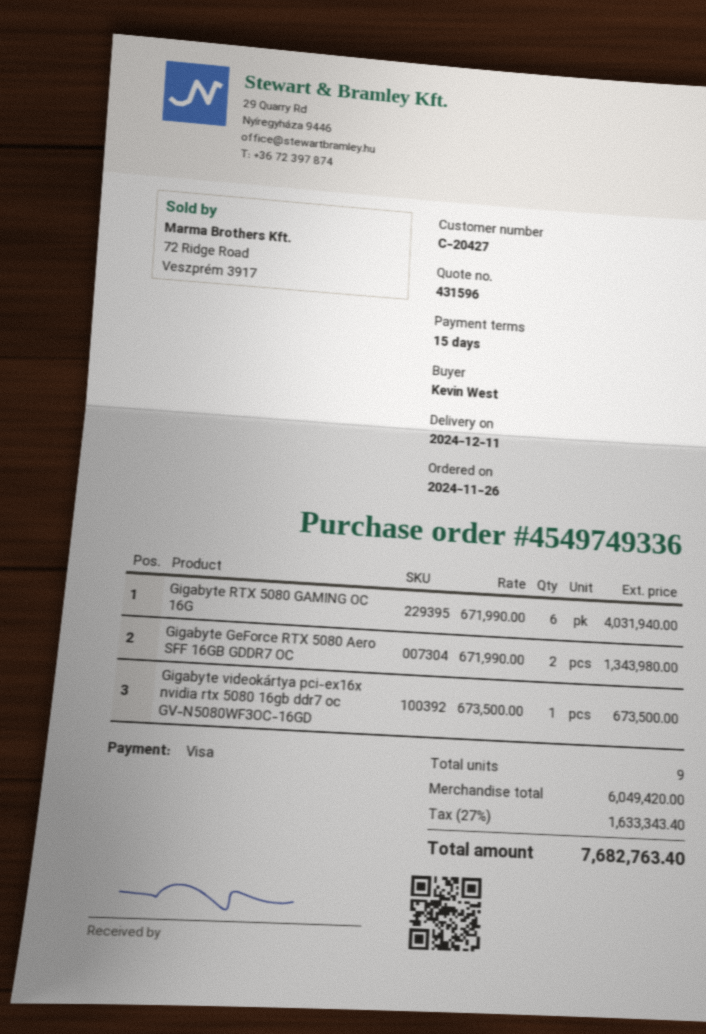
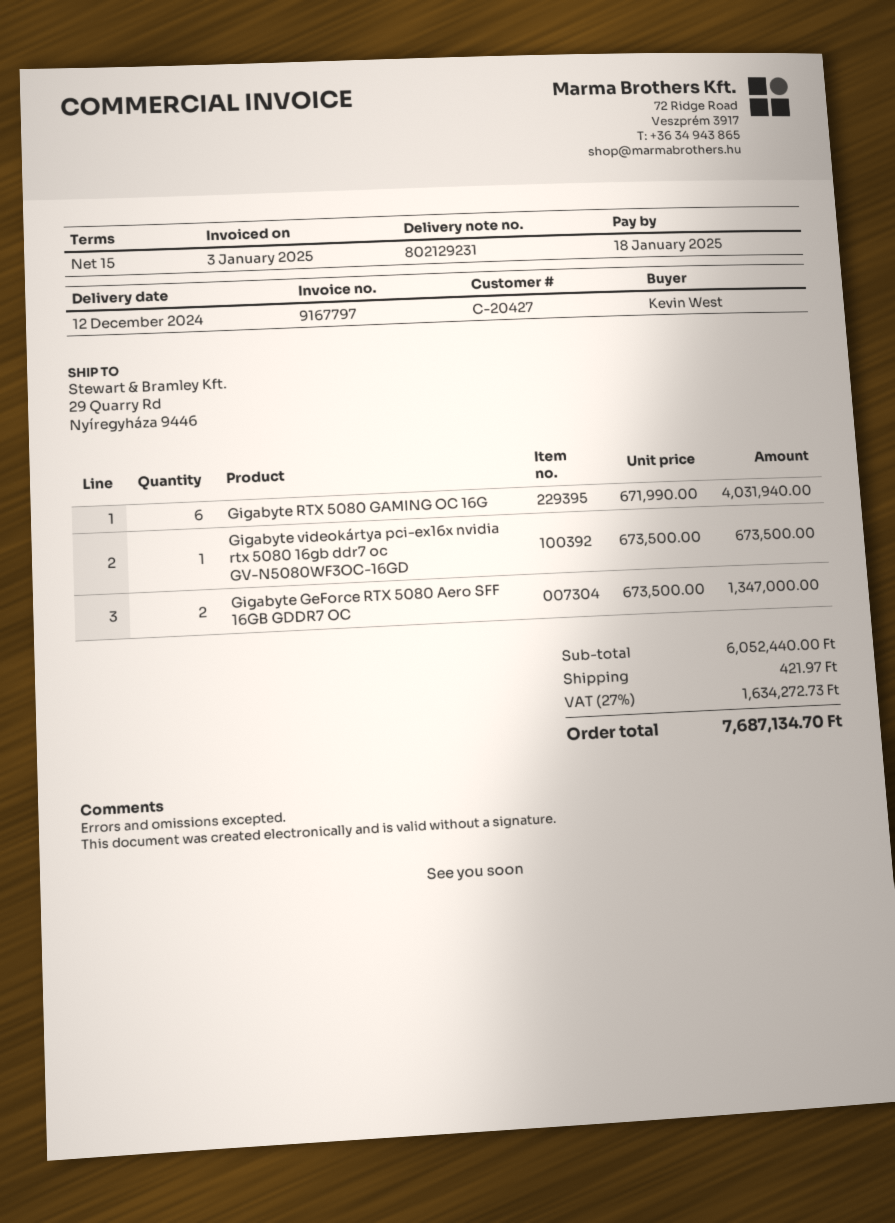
delivery date: 2024-12-11 -> 2024-12-12
Gigabyte GeForce RTX 5080 Aero SFF 16GB GDDR7 OC: 2 x 671990.00 = 1343980.00 -> 2 x 673500.00 = 1347000.00
subtotal: 6049420.00 -> 6052440.00
shipping: none -> 421.97
tax: 27% = 1633343.40 -> 27% = 1634272.73
total: 7682763.40 -> 7687134.70

